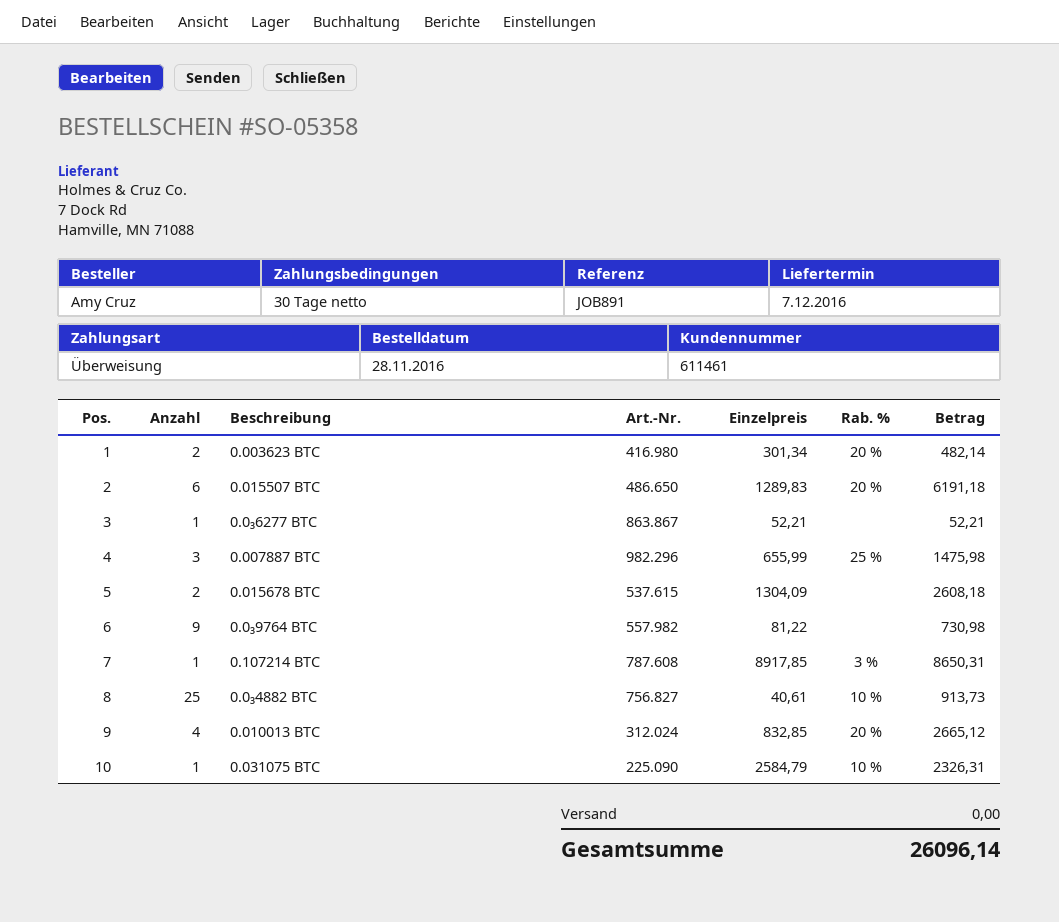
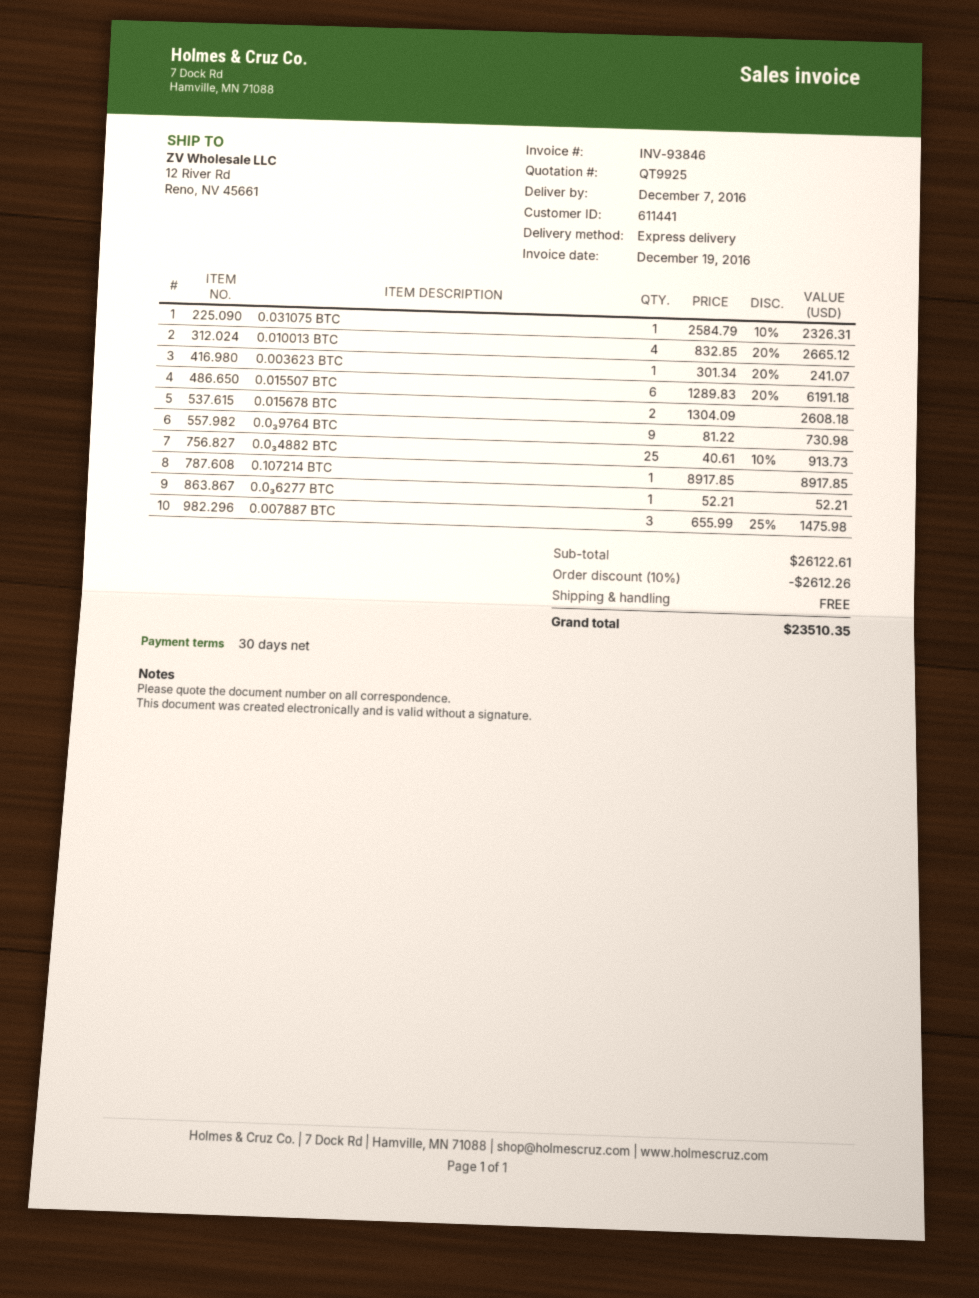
customer number: 611461 -> 611441
0.003623 BTC: 2 x 301.34 - 20% = 482.14 -> 1 x 301.34 - 20% = 241.07
0.107214 BTC: 1 x 8917.85 - 3% = 8650.31 -> 1 x 8917.85 = 8917.85
discount: none -> 10% = 2612.26
total: 26096.14 -> 23510.35

